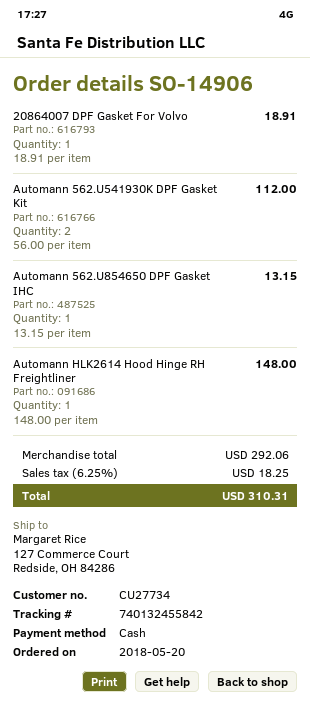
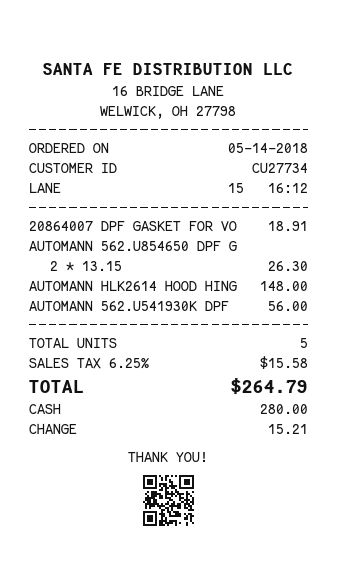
order date: 2018-05-20 -> 2018-05-14
Automann 562.U541930K DPF Gasket Kit: 2 x 56.00 = 112.00 -> 1 x 56.00 = 56.00
Automann 562.U854650 DPF Gasket IHC: 1 x 13.15 = 13.15 -> 2 x 13.15 = 26.30
tax: 6.25% = 18.25 -> 6.25% = 15.58
total: 310.31 -> 264.79

